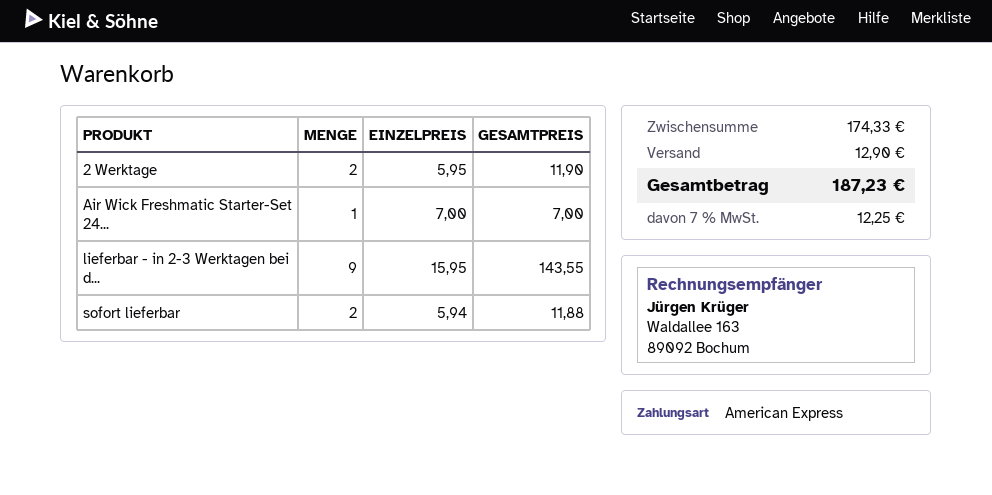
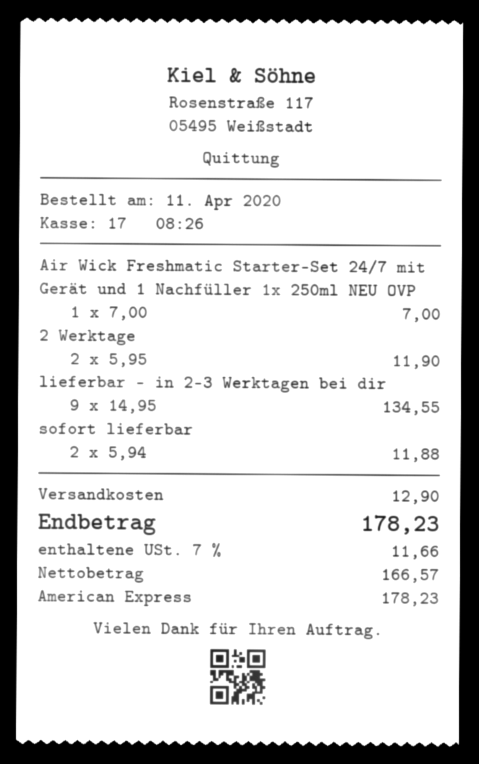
lieferbar - in 2-3 Werktagen bei d...: 9 x 15.95 = 143.55 -> 9 x 14.95 = 134.55
tax: 7% = 12.25 -> 7% = 11.66
total: 187.23 -> 178.23

